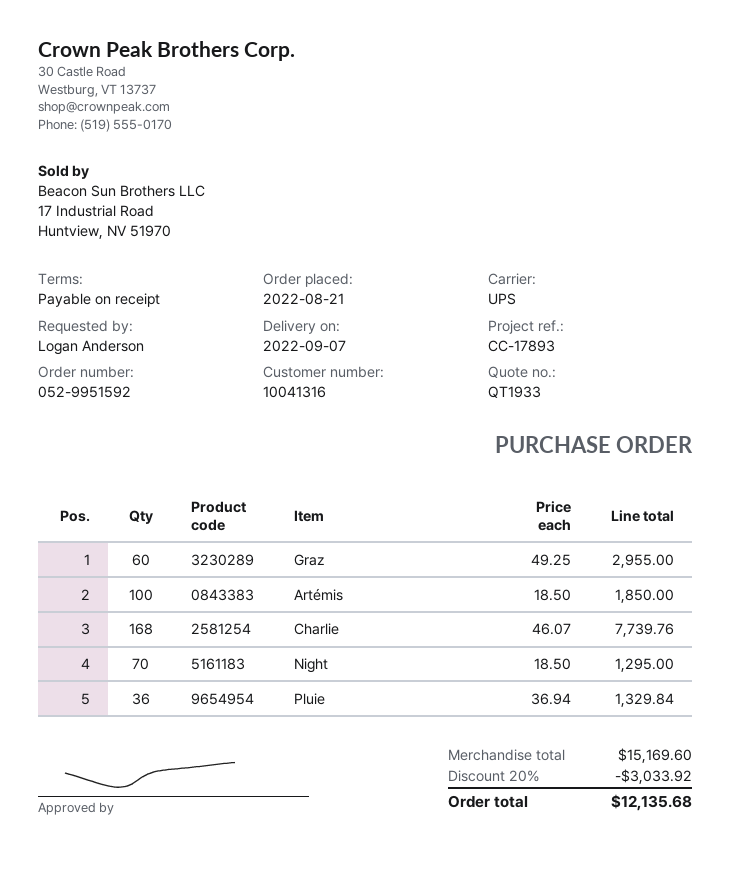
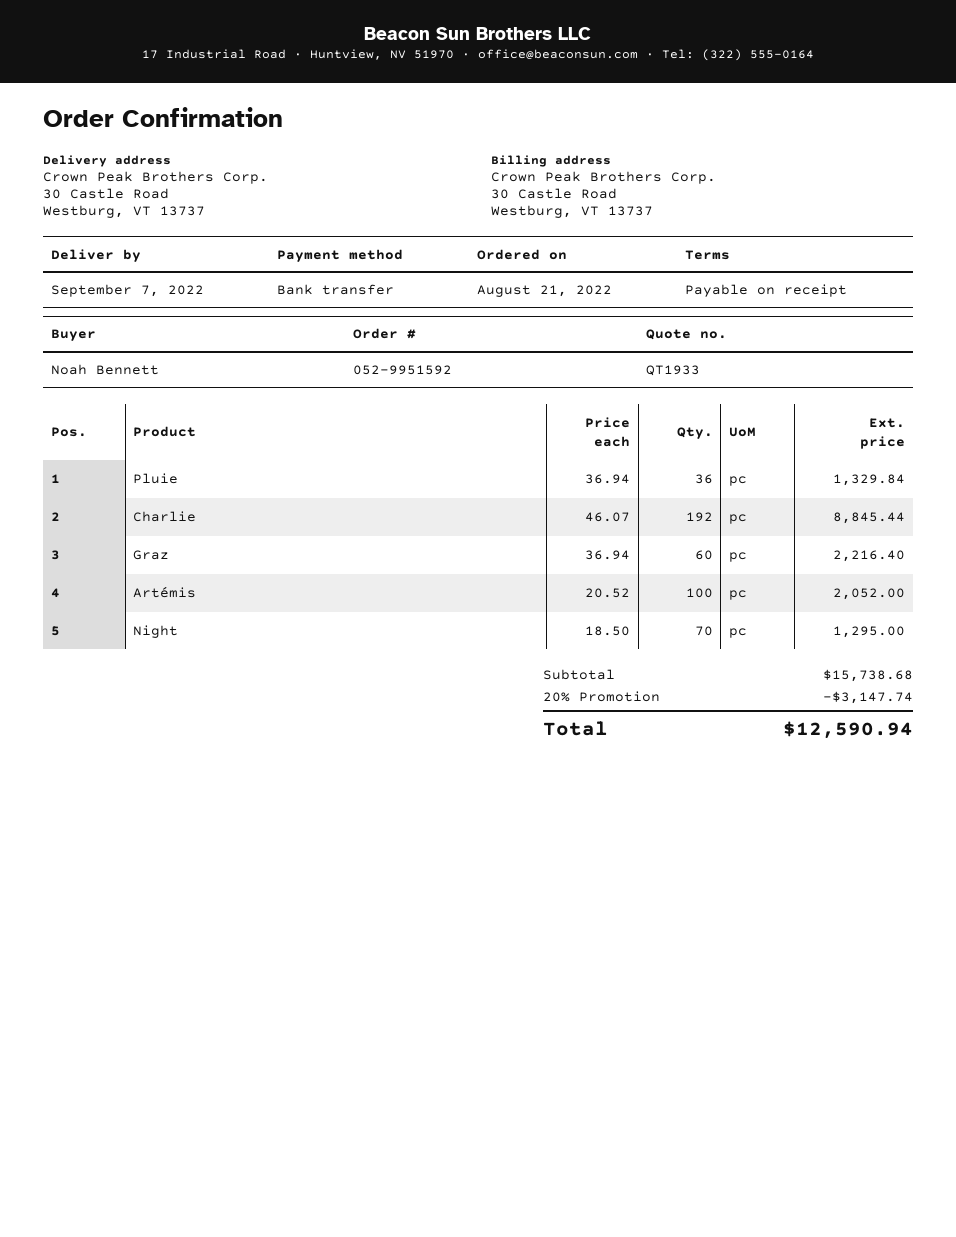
ordered by: Logan Anderson -> Noah Bennett
Graz: 60 x 49.25 = 2955.00 -> 60 x 36.94 = 2216.40
Artémis: 100 x 18.50 = 1850.00 -> 100 x 20.52 = 2052.00
Charlie: 168 x 46.07 = 7739.76 -> 192 x 46.07 = 8845.44
subtotal: 15169.60 -> 15738.68
discount: 20% = 3033.92 -> 20% = 3147.74
total: 12135.68 -> 12590.94

